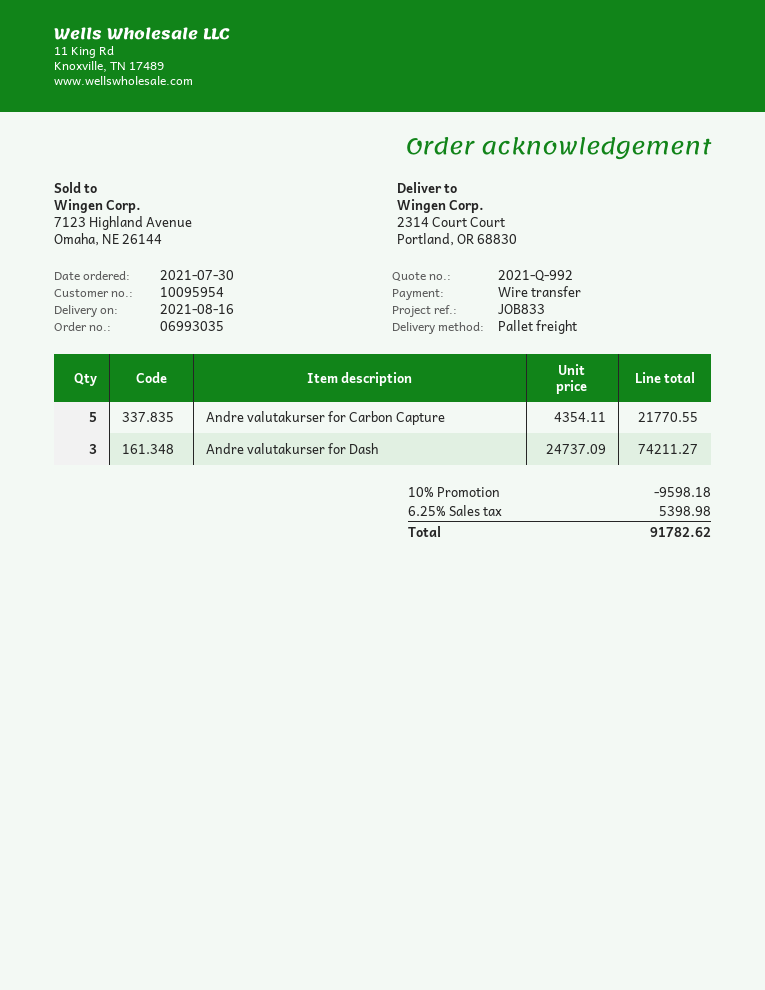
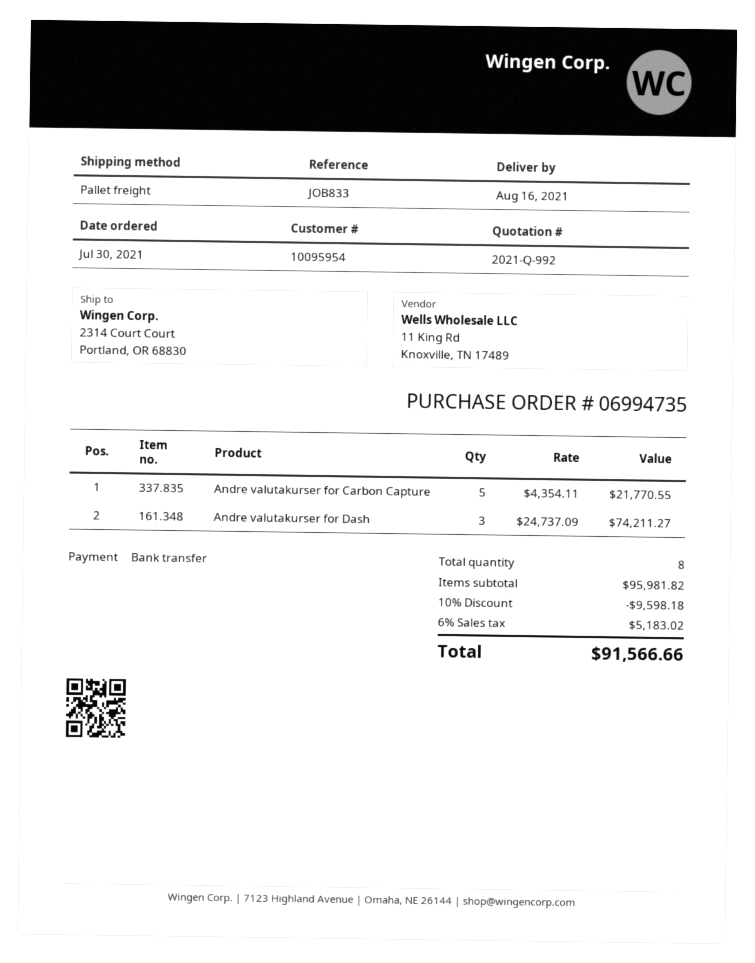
order number: 06993035 -> 06994735
tax: 6.25% = 5398.98 -> 6% = 5183.02
total: 91782.62 -> 91566.66

